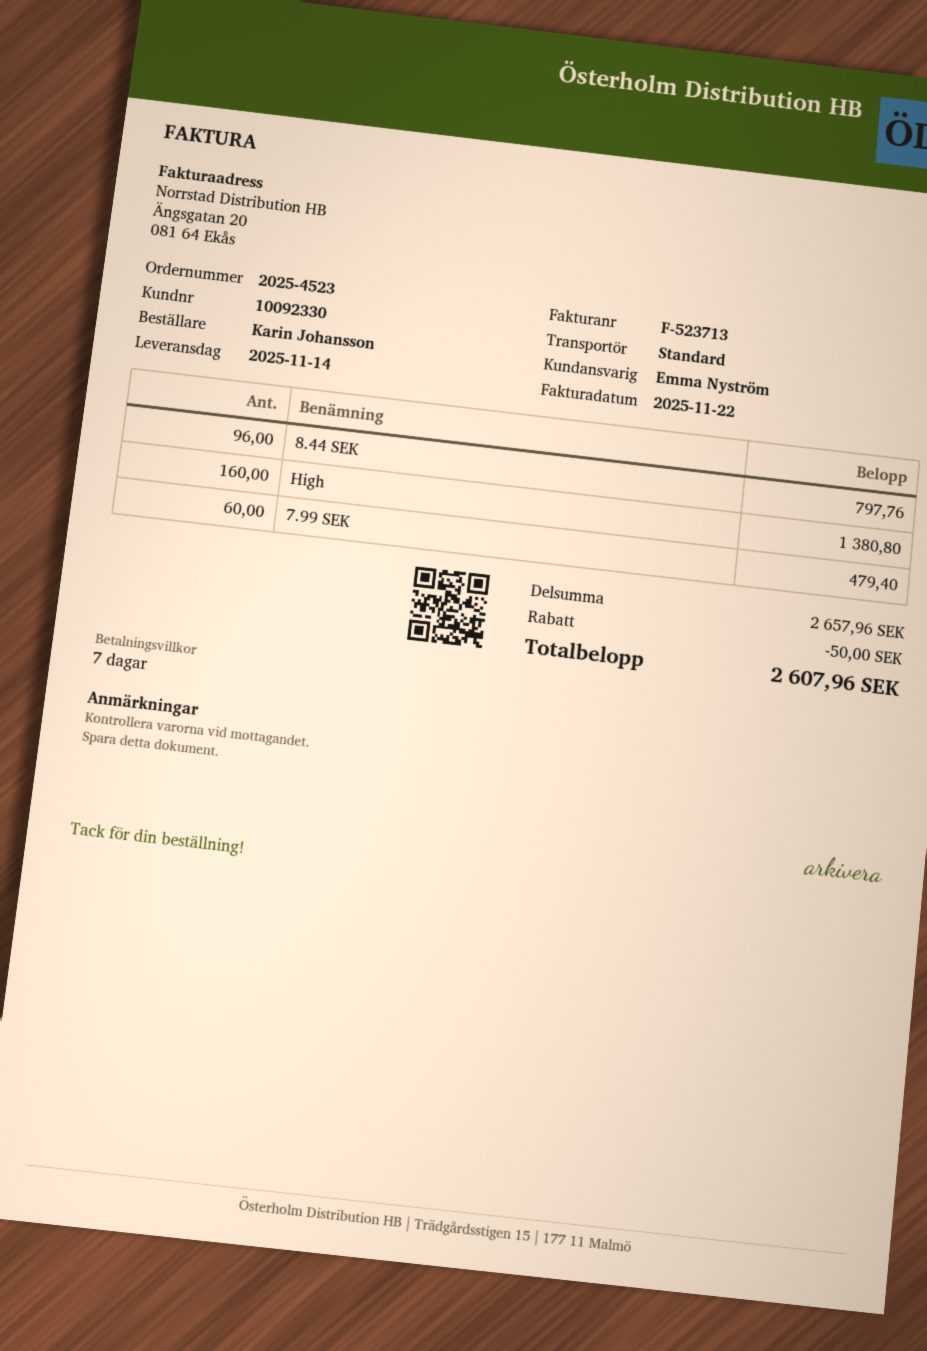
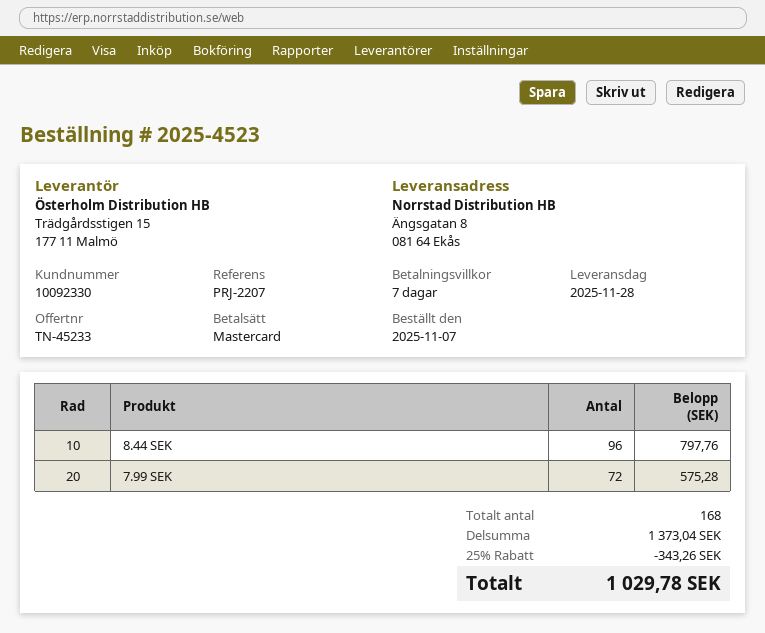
delivery date: 2025-11-14 -> 2025-11-28
High: 160 for 1380.80 -> none
7.99 SEK: 60 for 479.40 -> 72 for 575.28
subtotal: 2657.96 -> 1373.04
discount: 50.00 -> 343.26
total: 2607.96 -> 1029.78

